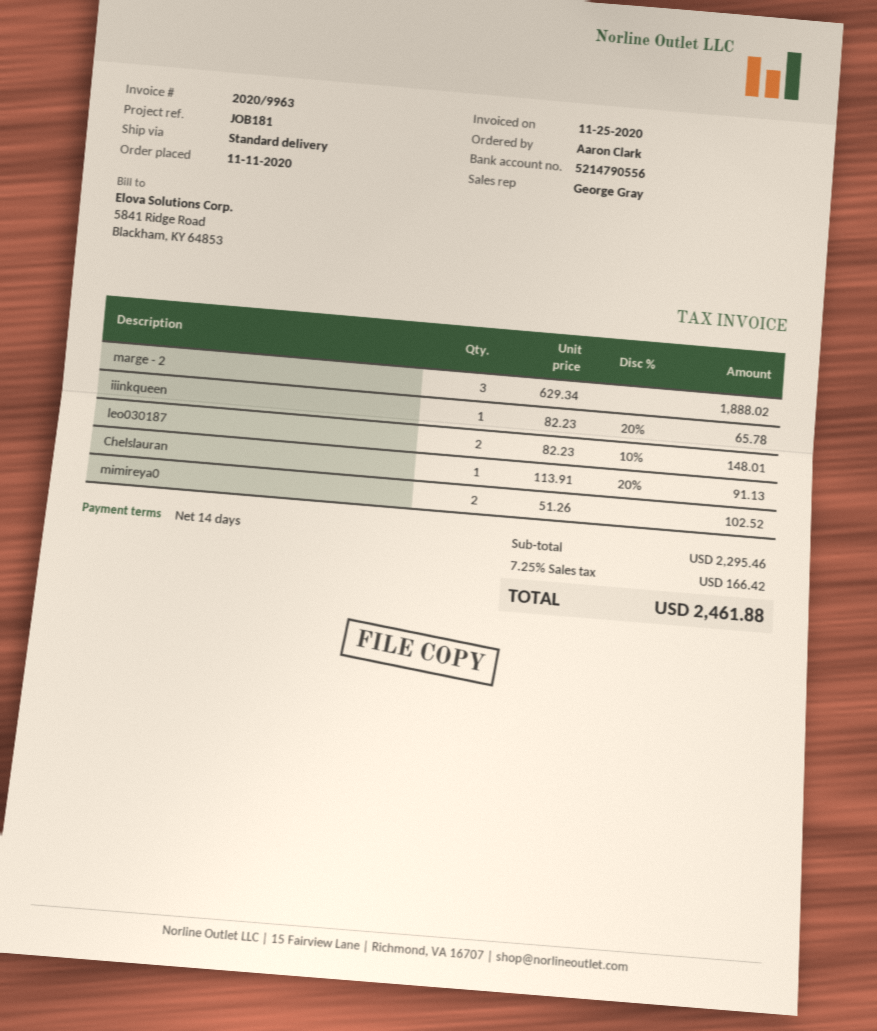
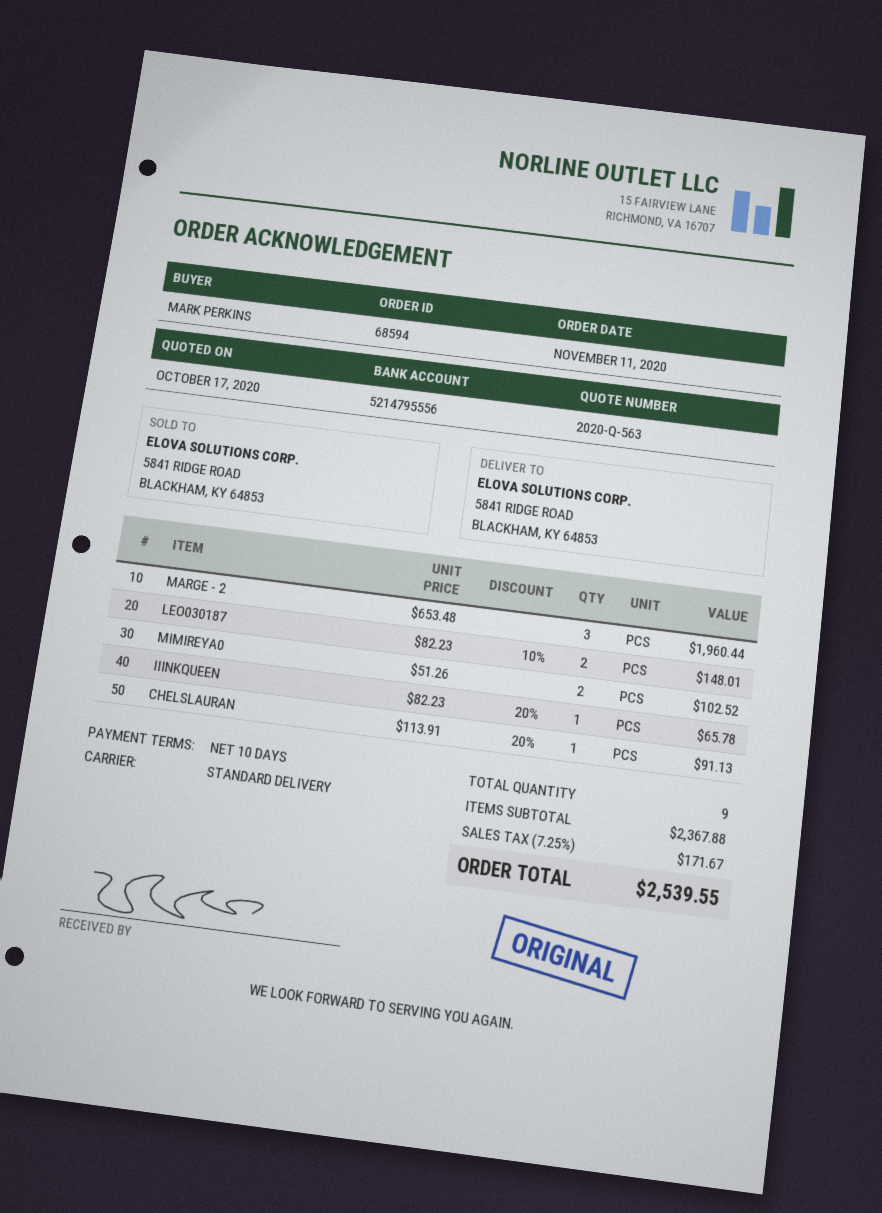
payment terms: 14 days -> 10 days
ordered by: Aaron Clark -> MARK PERKINS
bank account: 5214790556 -> 5214795556
marge - 2: 3 x 629.34 = 1888.02 -> 3 x 653.48 = 1960.44
subtotal: 2295.46 -> 2367.88
tax: 7.25% = 166.42 -> 7.25% = 171.67
total: 2461.88 -> 2539.55

